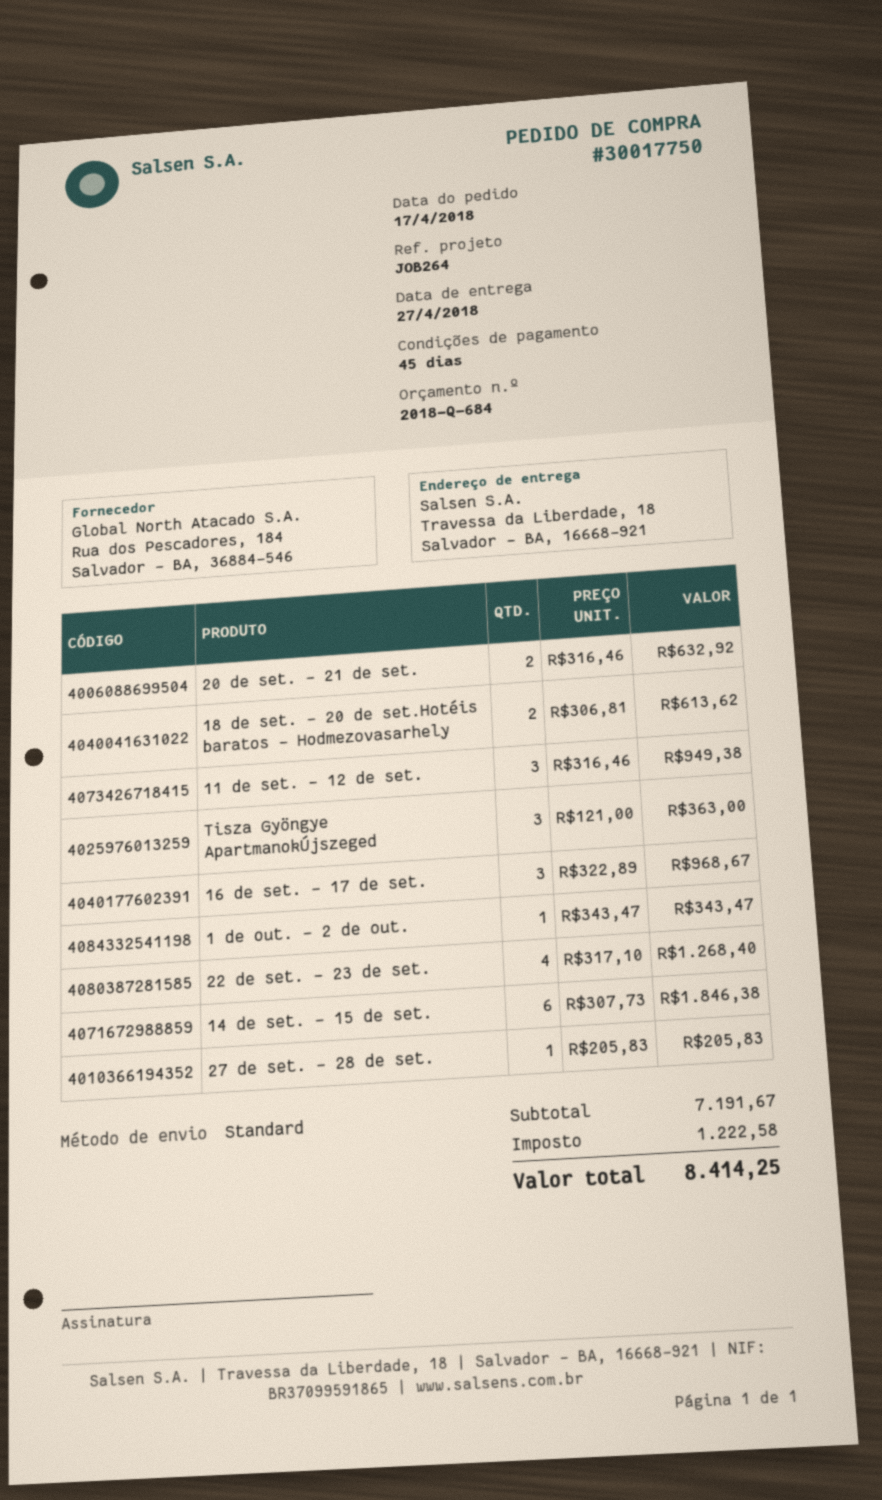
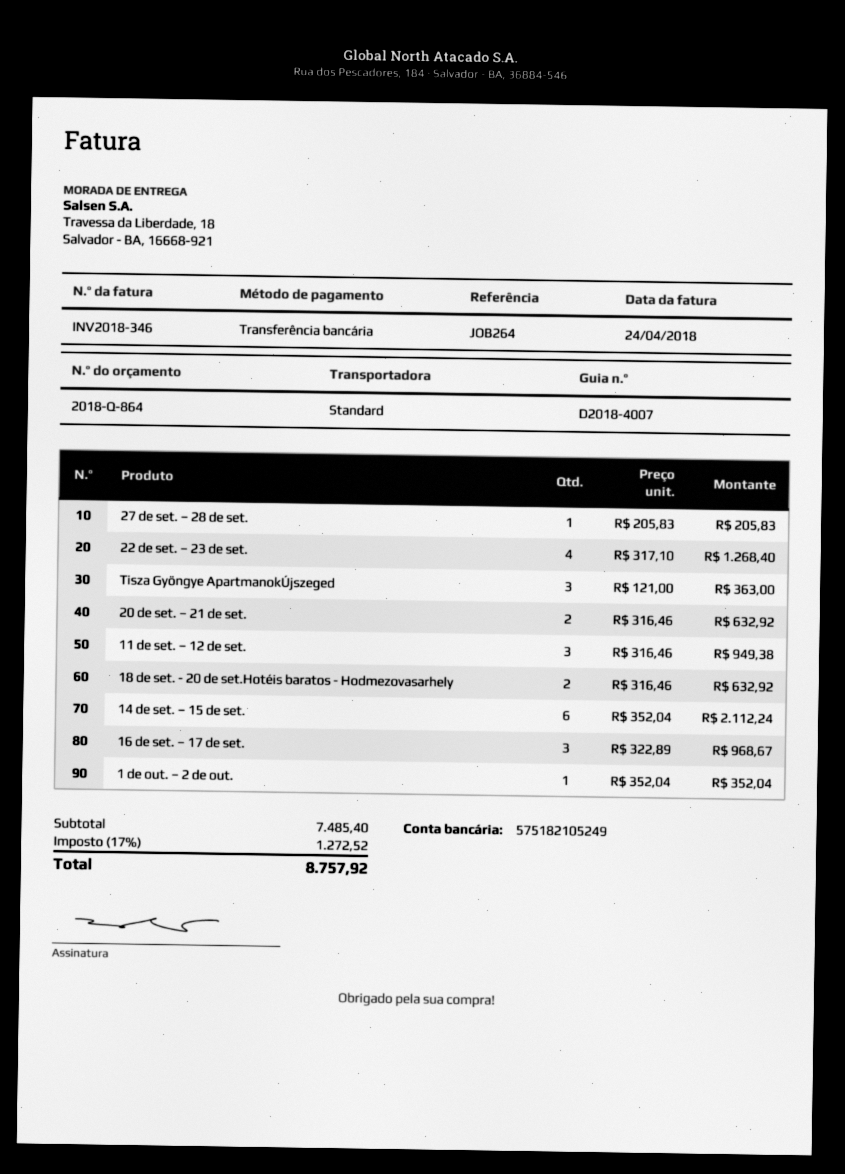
quote number: 2018-Q-684 -> 2018-Q-864
18 de set. - 20 de set.Hotéis baratos - Hodmezovasarhely: 2 x 306.81 = 613.62 -> 2 x 316.46 = 632.92
1 de out. – 2 de out.: 1 x 343.47 = 343.47 -> 1 x 352.04 = 352.04
14 de set. – 15 de set.: 6 x 307.73 = 1846.38 -> 6 x 352.04 = 2112.24
subtotal: 7191.67 -> 7485.40
tax: 1222.58 -> 1272.52
total: 8414.25 -> 8757.92

